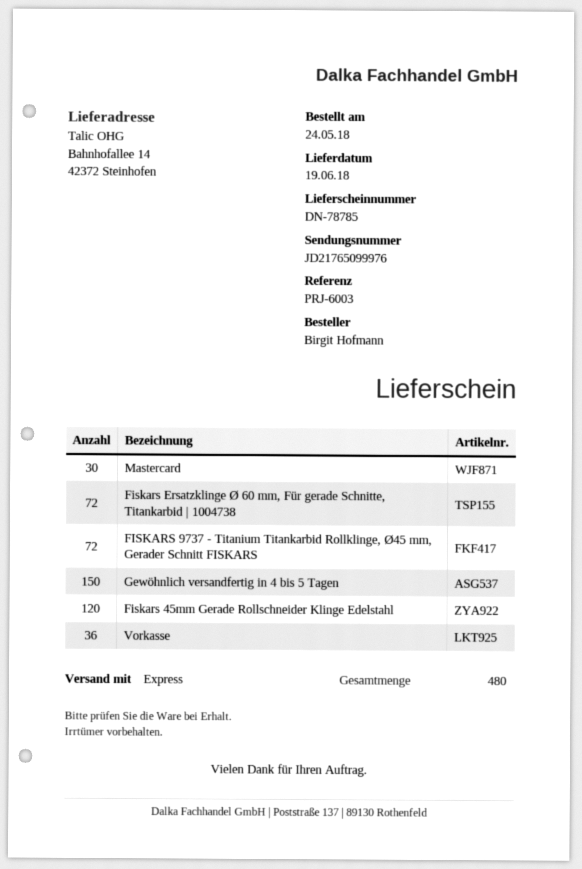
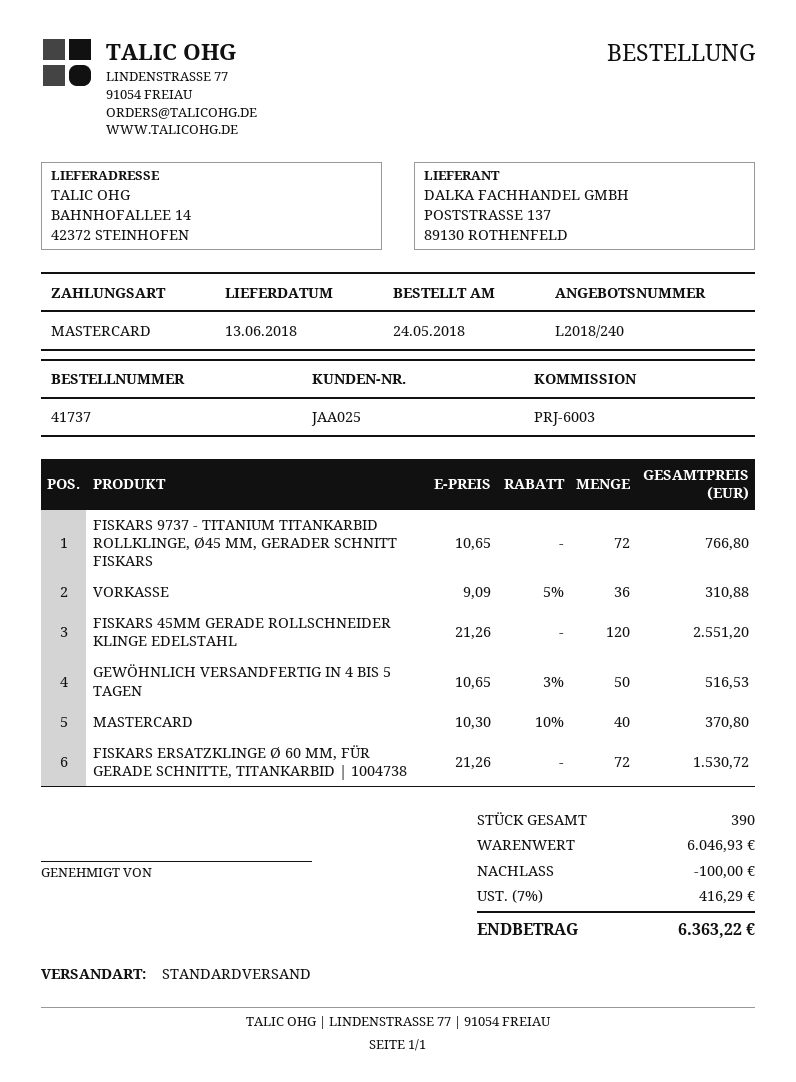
delivery date: 2018-06-19 -> 2018-06-13
shipping method: express -> standard
Mastercard: 30 -> 40
Gewöhnlich versandfertig in 4 bis 5 Tagen: 150 -> 50
total quantity: 480 -> 390

